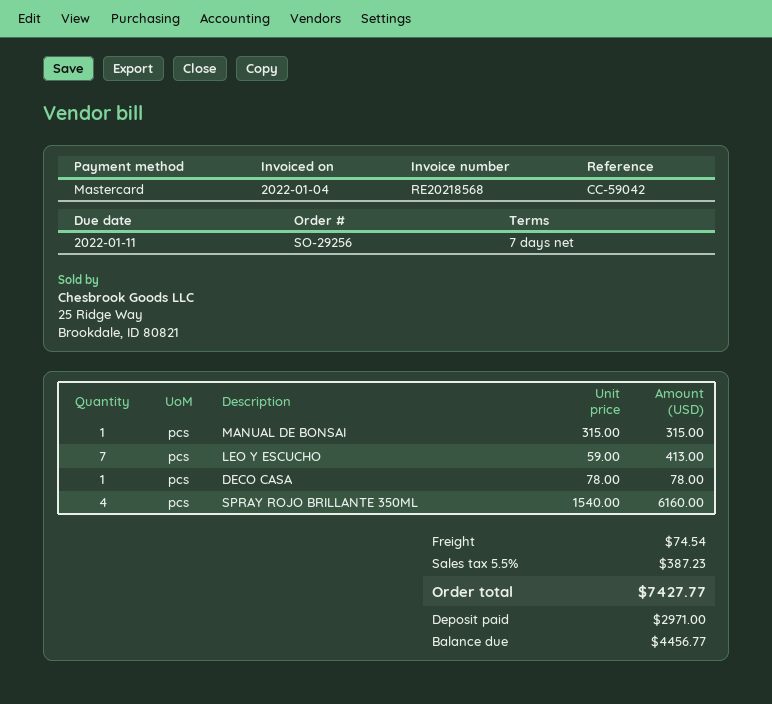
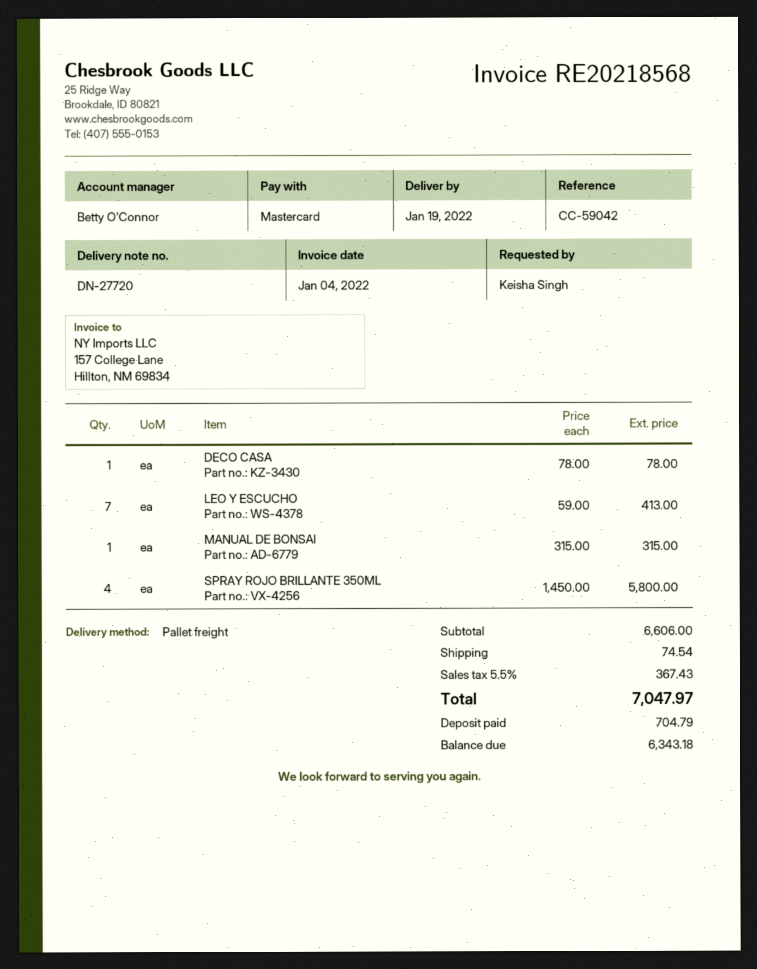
SPRAY ROJO BRILLANTE 350ML: 4 x 1540.00 = 6160.00 -> 4 x 1450.00 = 5800.00
tax: 5.5% = 387.23 -> 5.5% = 367.43
total: 7427.77 -> 7047.97
deposit: 2971.00 -> 704.79
balance: 4456.77 -> 6343.18

